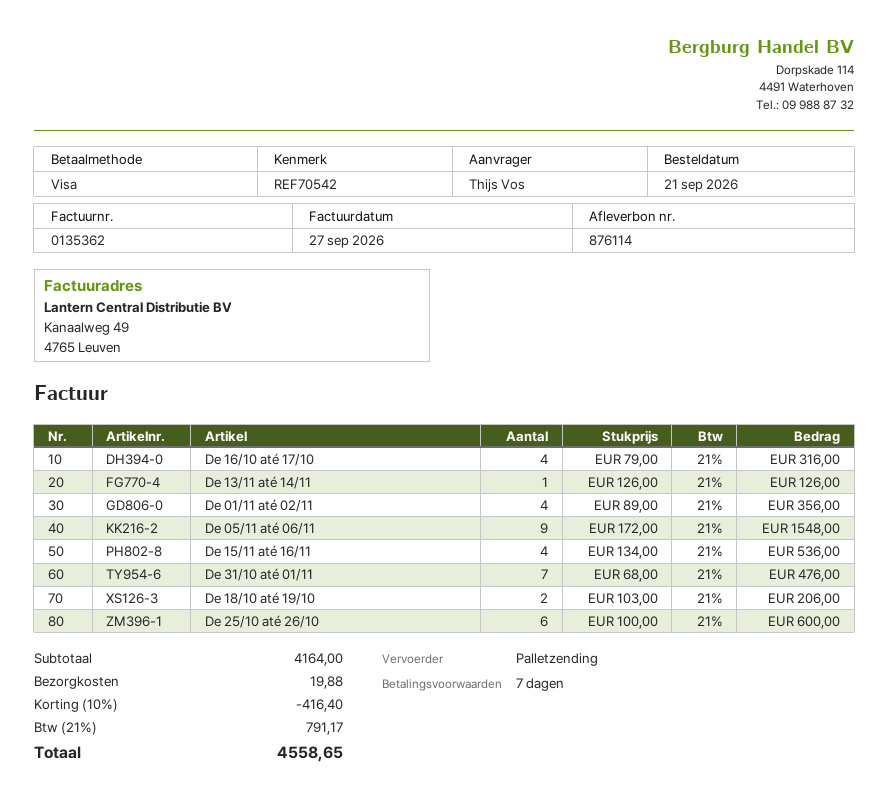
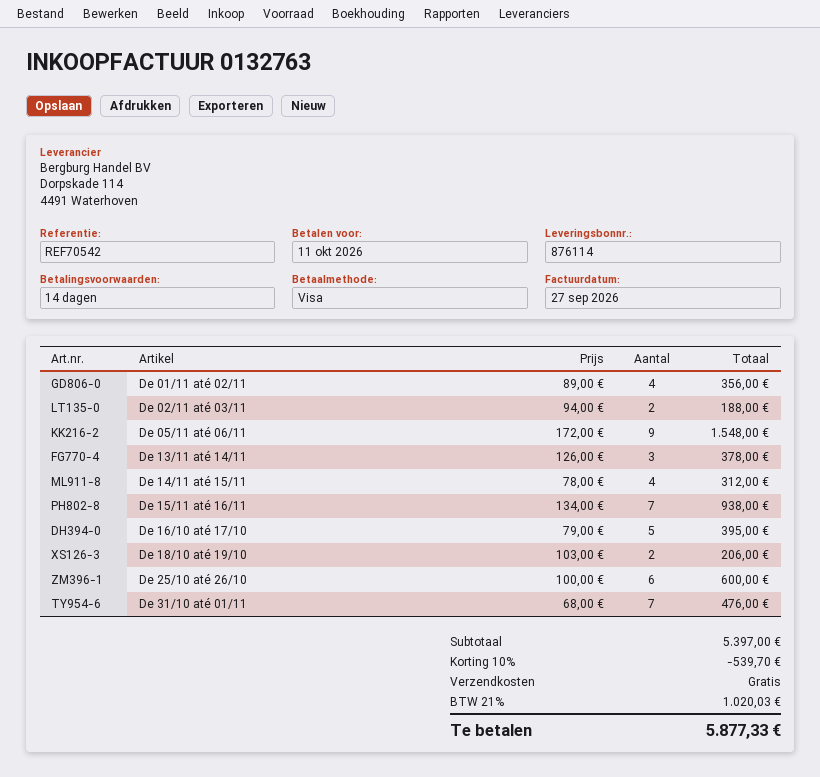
invoice number: 0135362 -> 0132763
payment terms: 7 days -> 14 days
De 16/10 até 17/10: 4 x 79.00 = 316.00 -> 5 x 79.00 = 395.00
De 13/11 até 14/11: 1 x 126.00 = 126.00 -> 3 x 126.00 = 378.00
De 15/11 até 16/11: 4 x 134.00 = 536.00 -> 7 x 134.00 = 938.00
De 02/11 até 03/11: none -> 2 x 94.00 = 188.00
De 14/11 até 15/11: none -> 4 x 78.00 = 312.00
subtotal: 4164.00 -> 5397.00
discount: 10% = 416.40 -> 10% = 539.70
shipping: 19.88 -> 0.00
tax: 21% = 791.17 -> 21% = 1020.03
total: 4558.65 -> 5877.33

